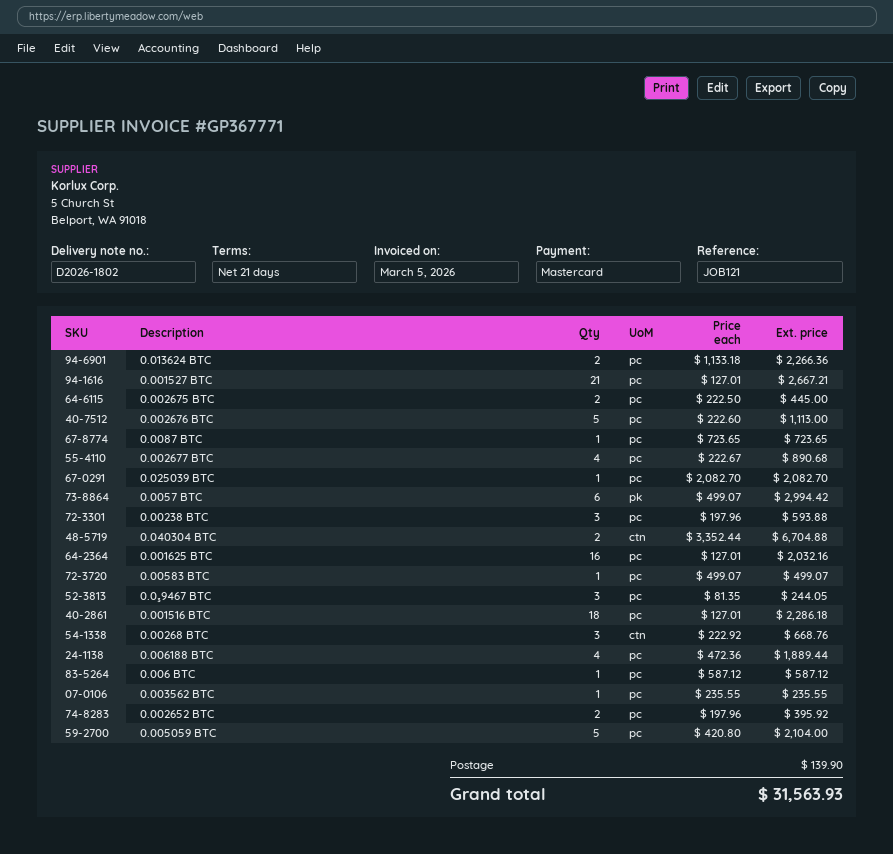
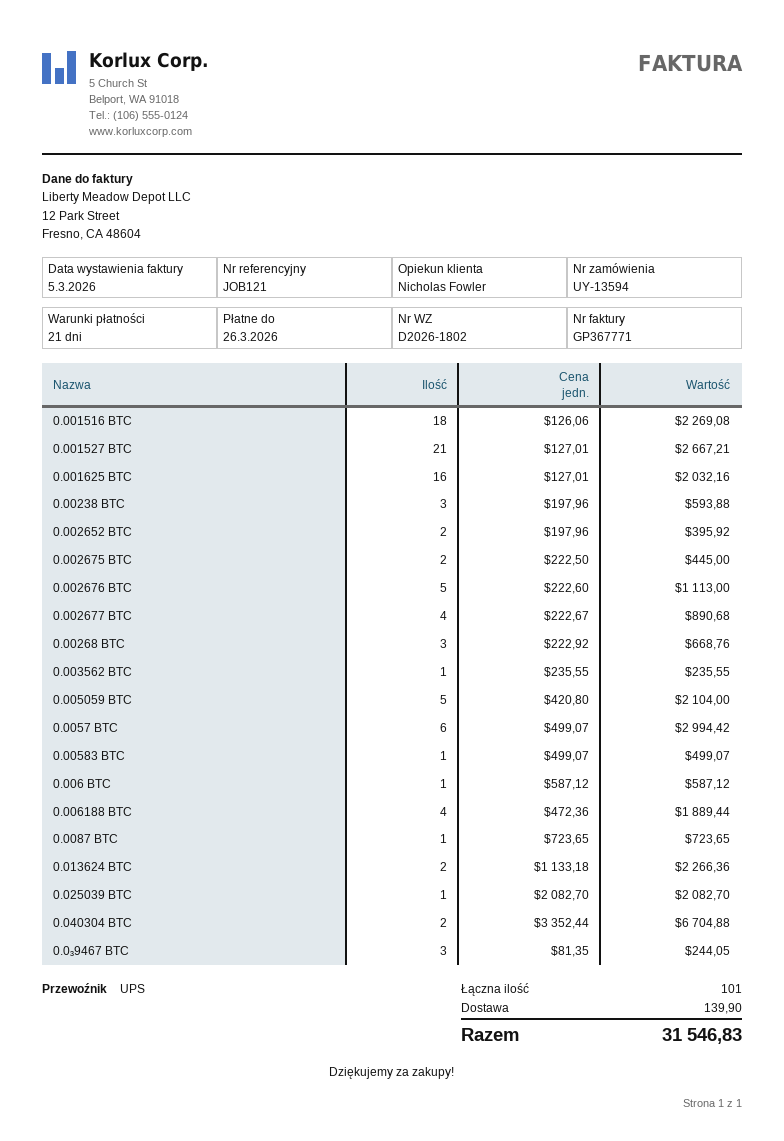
0.001516 BTC: 18 x 127.01 = 2286.18 -> 18 x 126.06 = 2269.08
total: 31563.93 -> 31546.83

